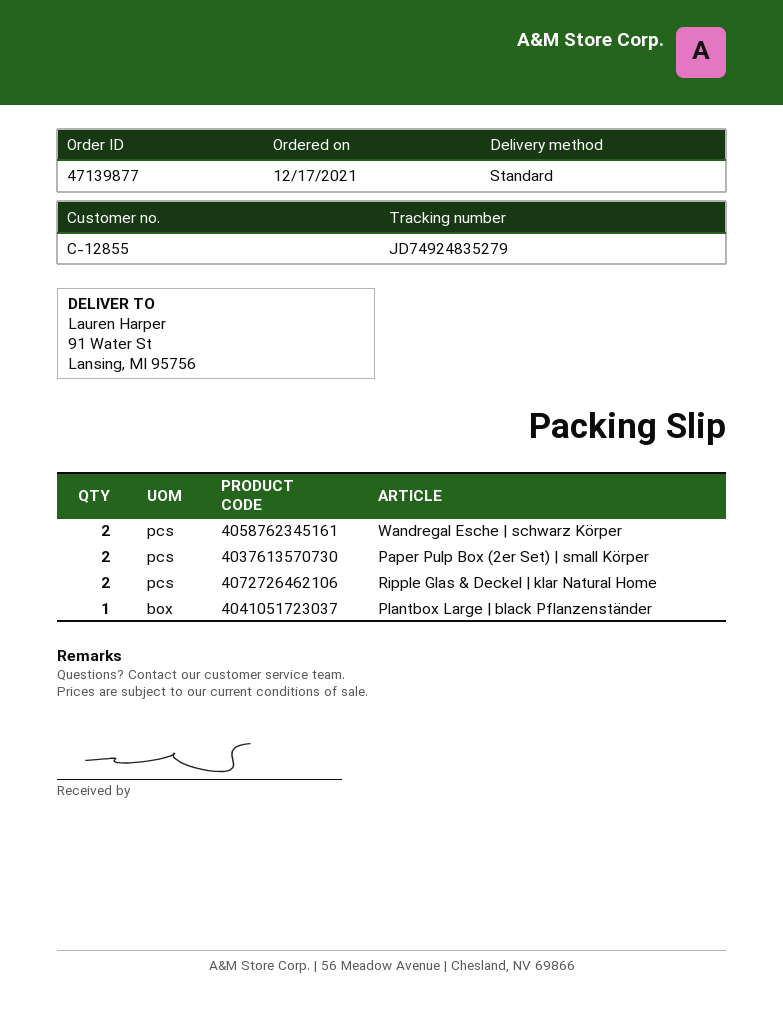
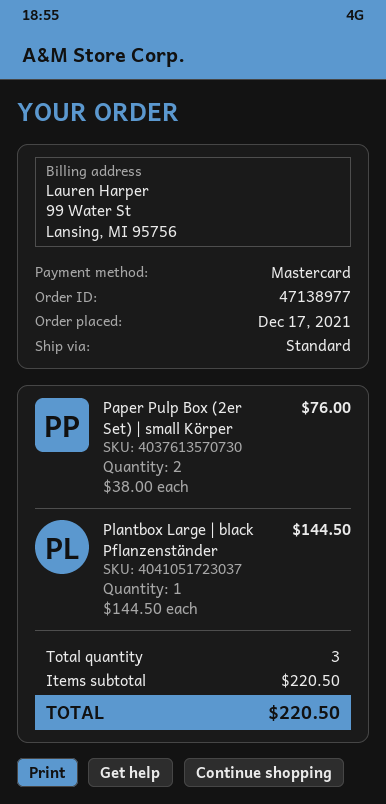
order number: 47139877 -> 47138977
Wandregal Esche | schwarz Körper: 2 -> none
Ripple Glas & Deckel | klar Natural Home: 2 -> none

